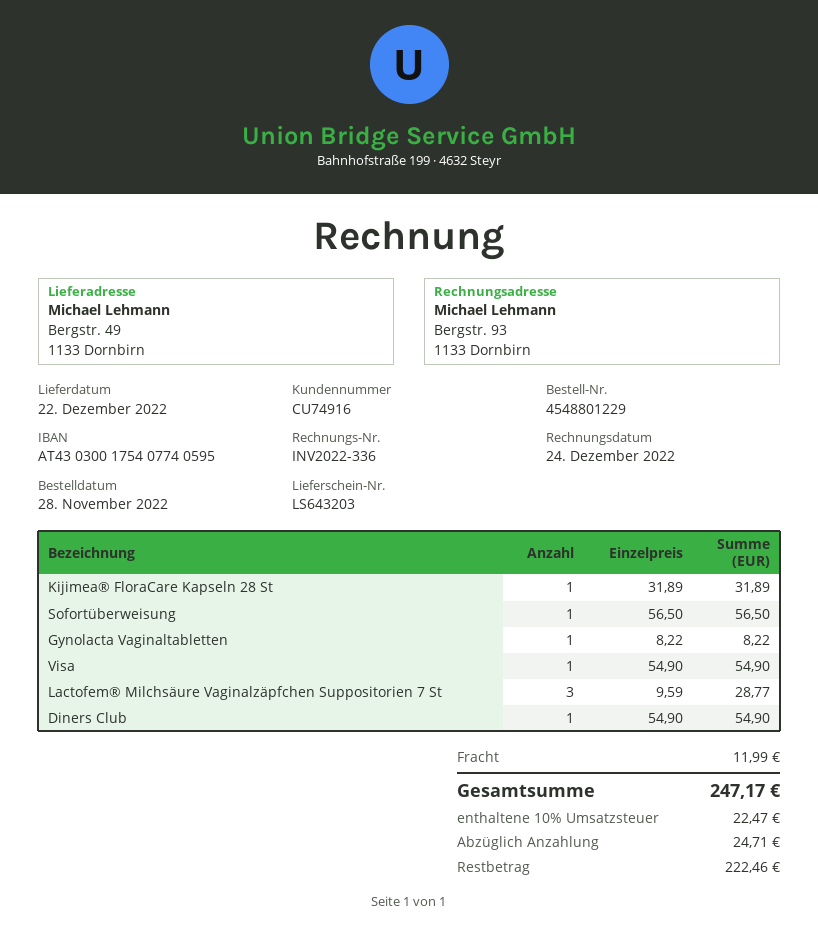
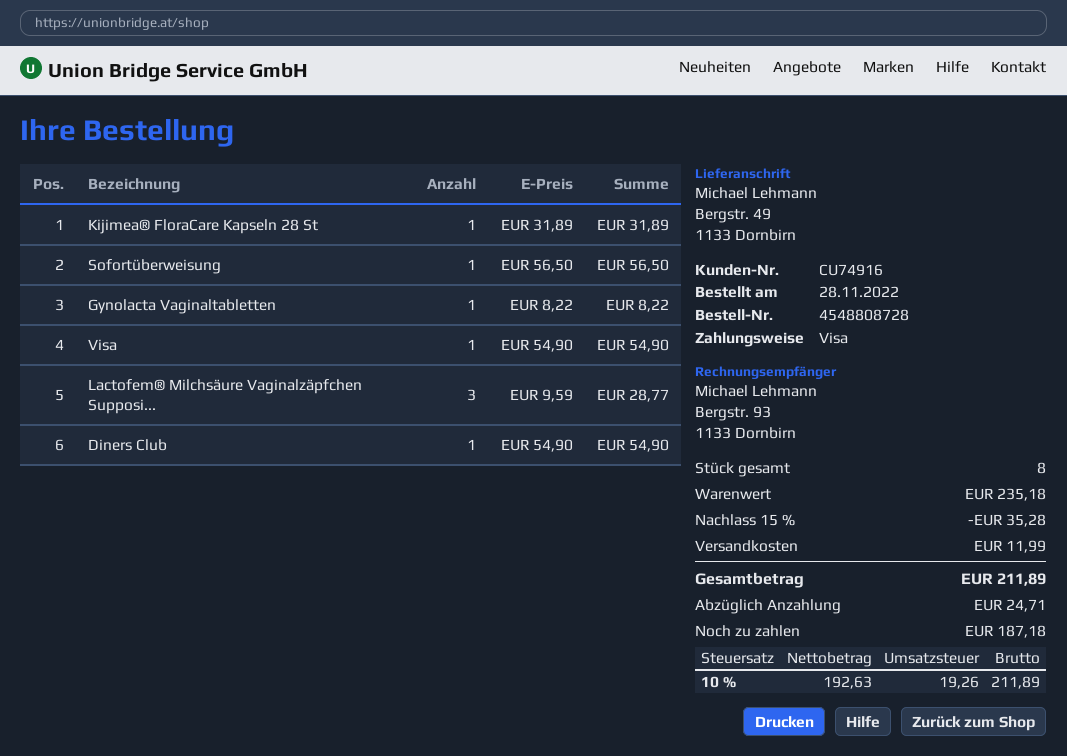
order number: 4548801229 -> 4548808728
discount: none -> 15% = 35.28
tax: 10% = 22.47 -> 10% = 19.26
total: 247.17 -> 211.89
balance: 222.46 -> 187.18

